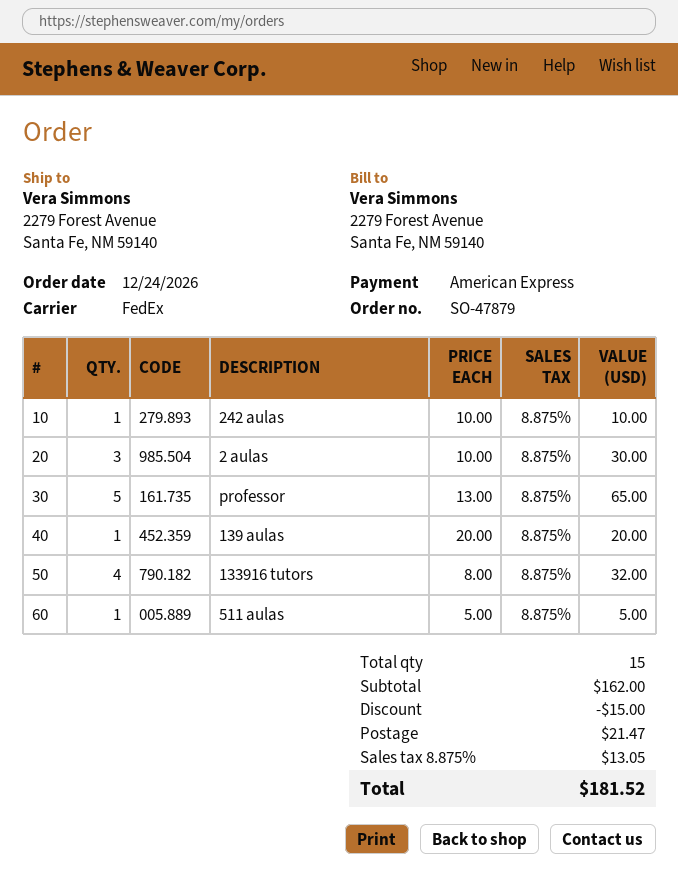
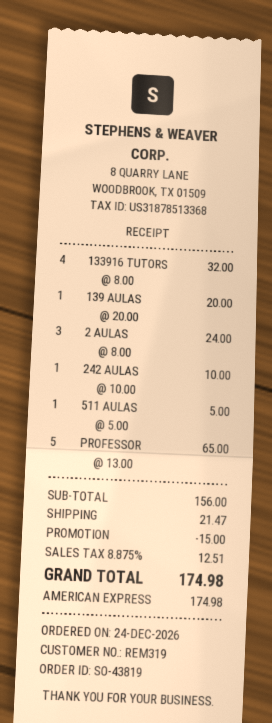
order number: SO-47879 -> SO-43819
2 aulas: 3 x 10.00 = 30.00 -> 3 x 8.00 = 24.00
subtotal: 162.00 -> 156.00
tax: 8.875% = 13.05 -> 8.875% = 12.51
total: 181.52 -> 174.98

